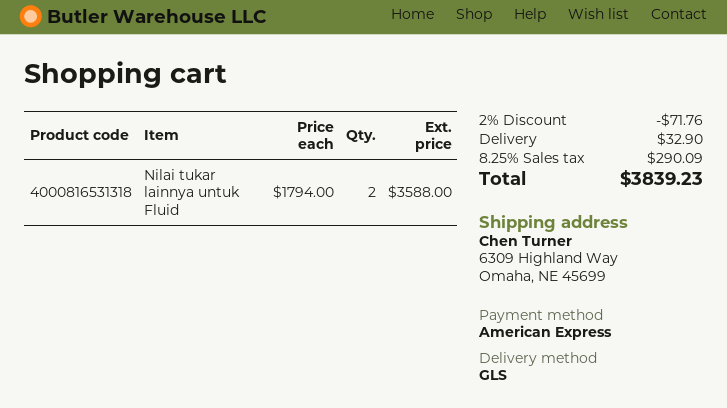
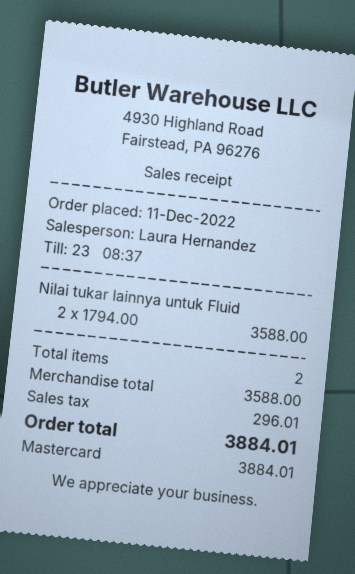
payment method: American Express -> Mastercard
discount: 2% = 71.76 -> none
shipping: 32.90 -> none
tax: 290.09 -> 296.01
total: 3839.23 -> 3884.01

